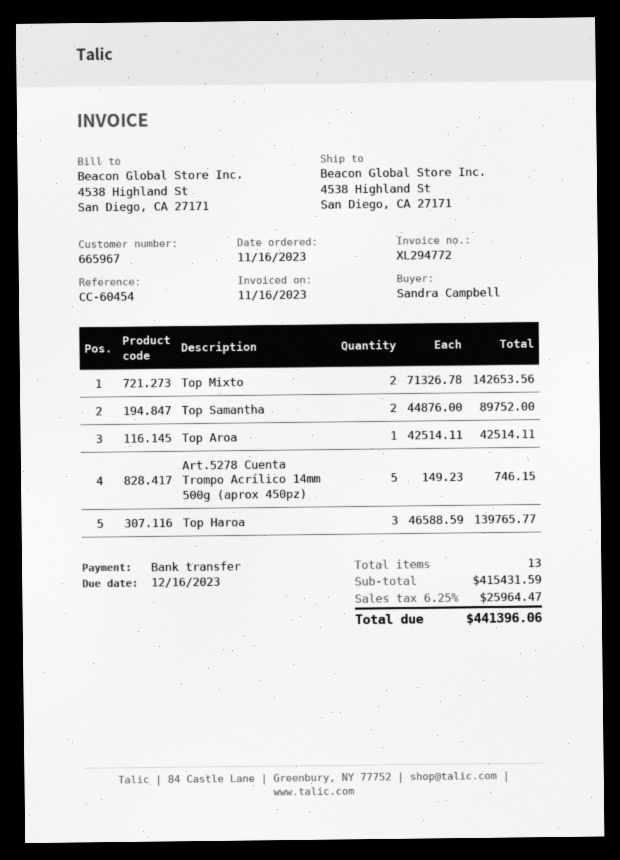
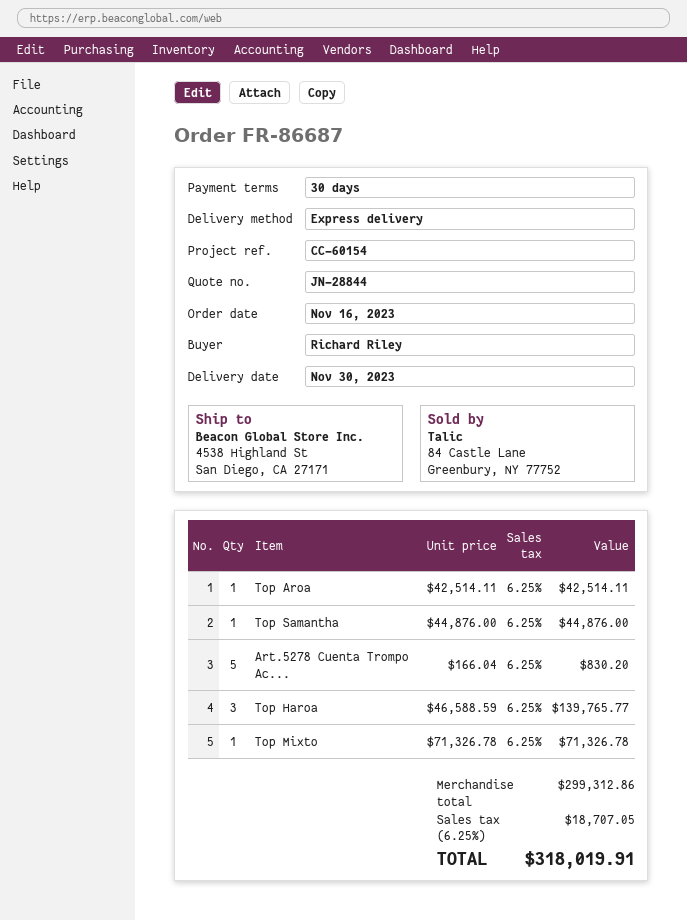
reference: CC-60454 -> CC-60154
ordered by: Sandra Campbell -> Richard Riley
Top Mixto: 2 x 71326.78 = 142653.56 -> 1 x 71326.78 = 71326.78
Top Samantha: 2 x 44876.00 = 89752.00 -> 1 x 44876.00 = 44876.00
Art.5278 Cuenta Trompo Acrílico 14mm 500g (aprox 450pz): 5 x 149.23 = 746.15 -> 5 x 166.04 = 830.20
subtotal: 415431.59 -> 299312.86
tax: 6.25% = 25964.47 -> 6.25% = 18707.05
total: 441396.06 -> 318019.91

